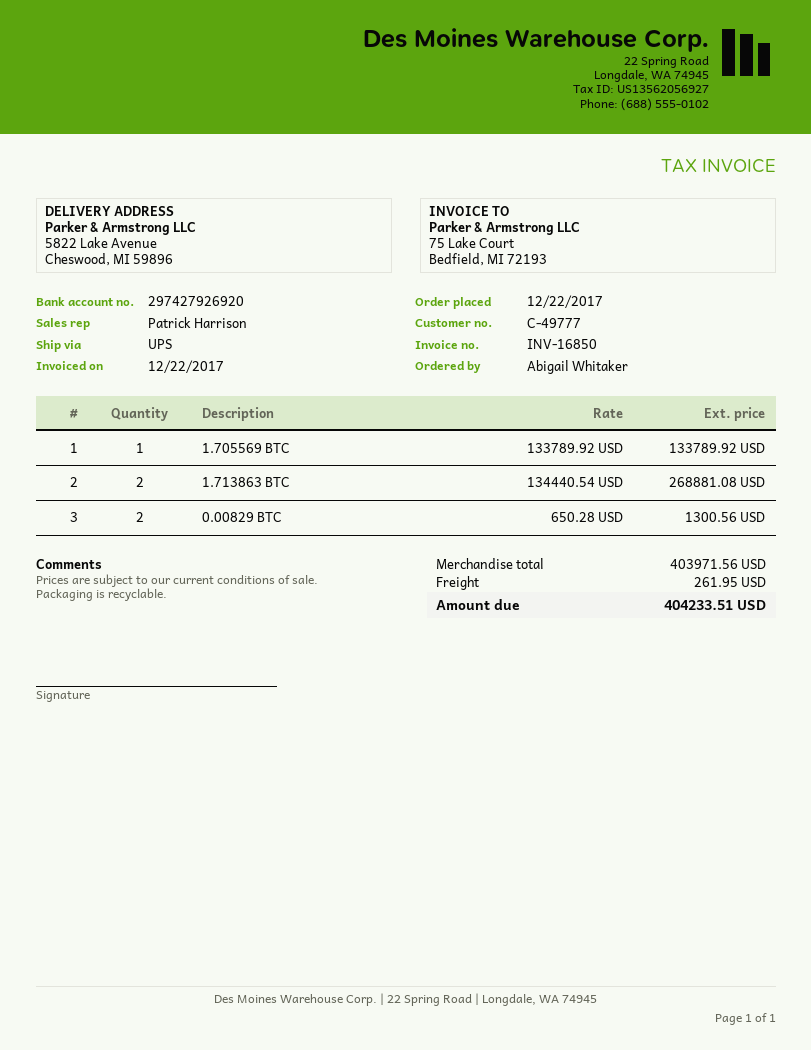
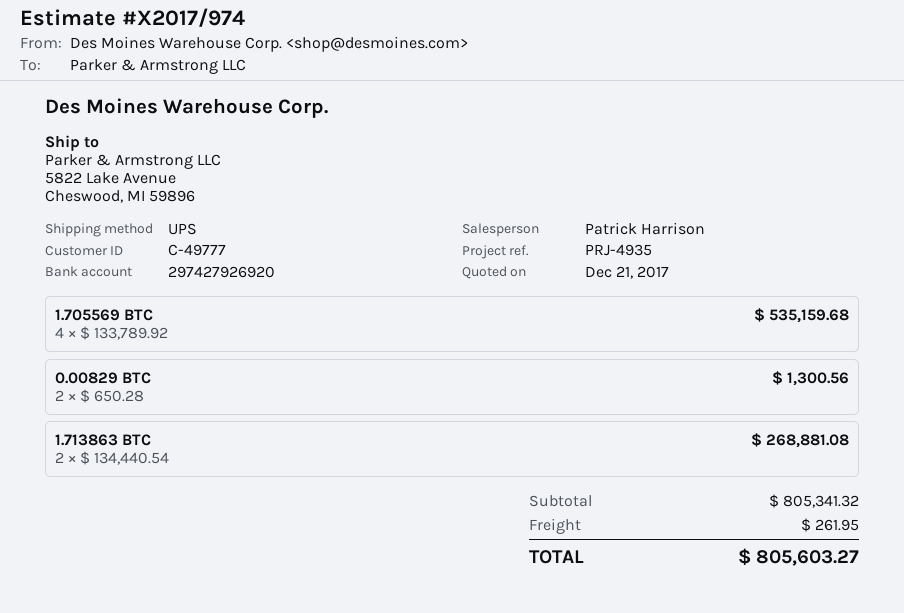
1.705569 BTC: 1 x 133789.92 = 133789.92 -> 4 x 133789.92 = 535159.68
subtotal: 403971.56 -> 805341.32
total: 404233.51 -> 805603.27

